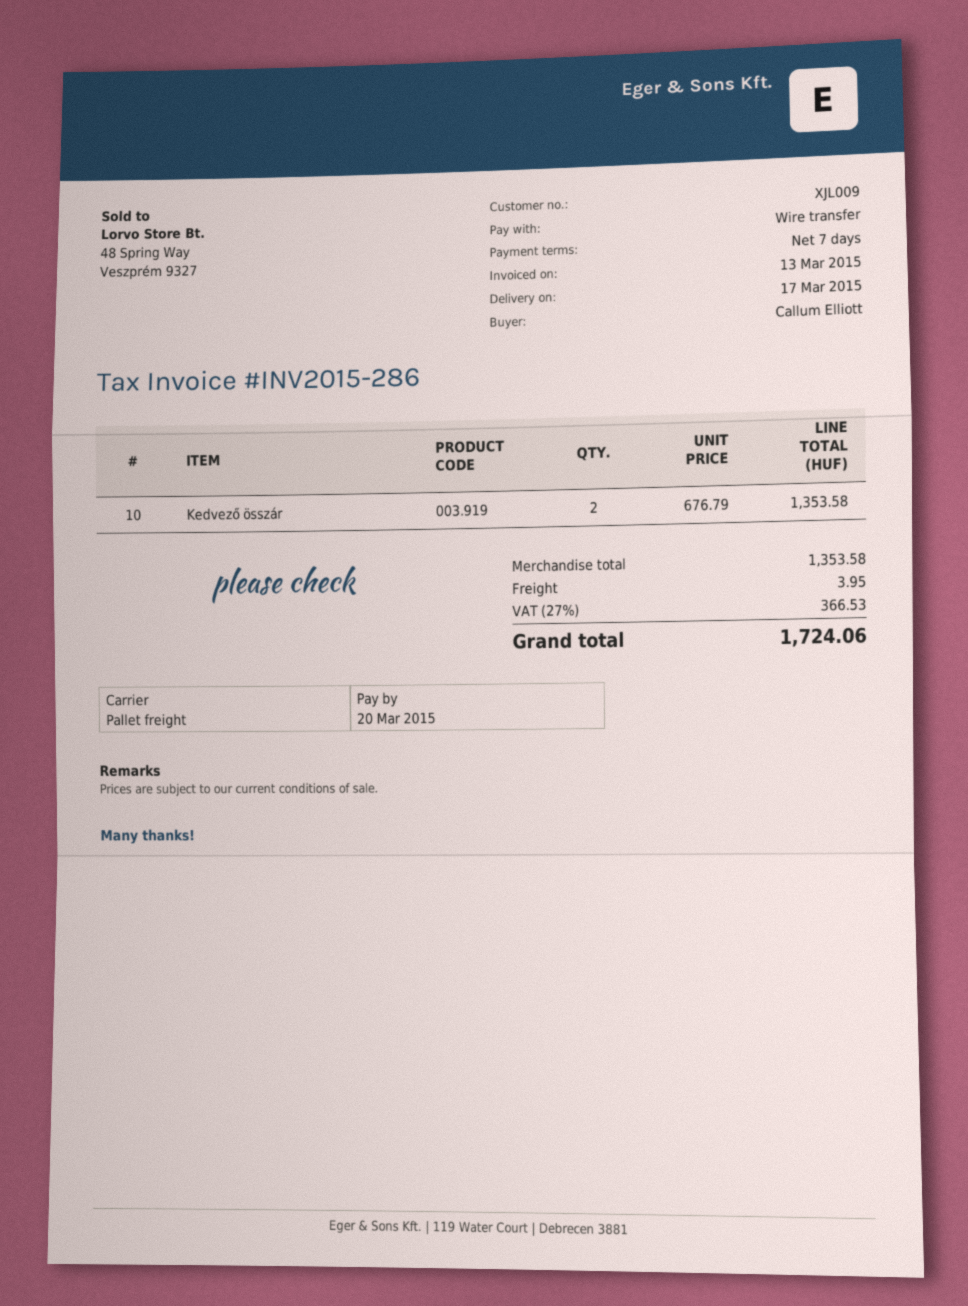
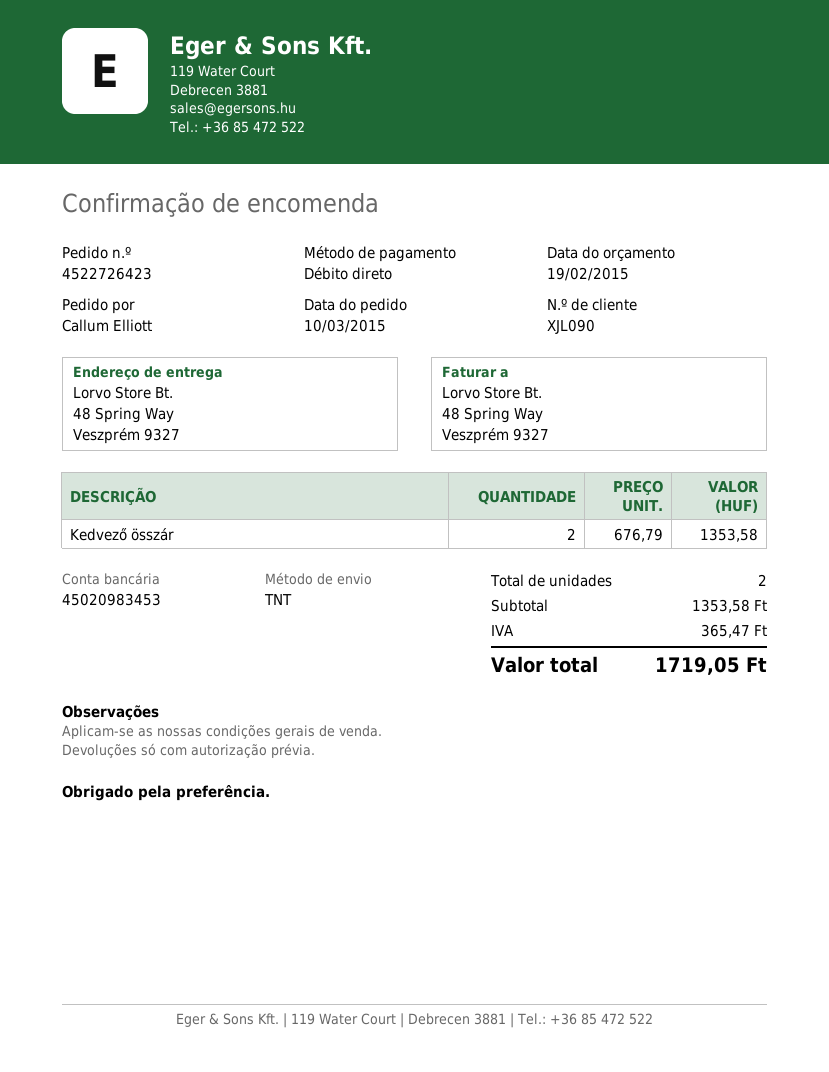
customer number: XJL009 -> XJL090
payment method: bank transfer -> direct debit
shipping method: pallet freight -> TNT
shipping: 3.95 -> none
tax: 366.53 -> 365.47
total: 1724.06 -> 1719.05

